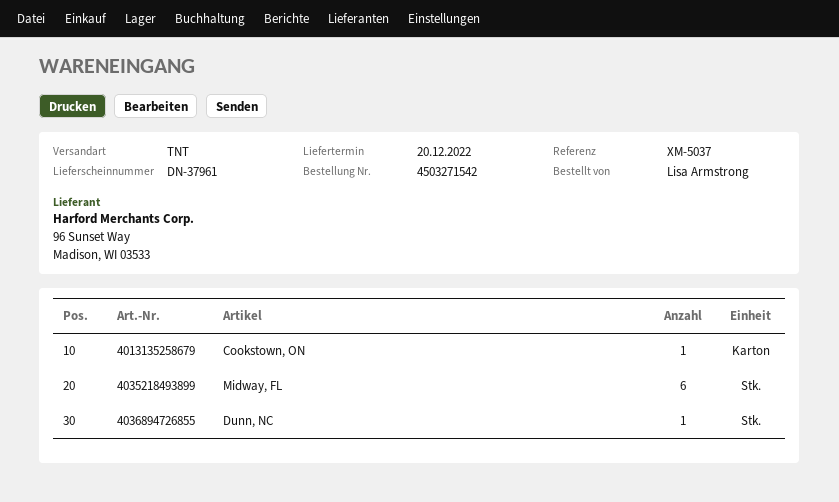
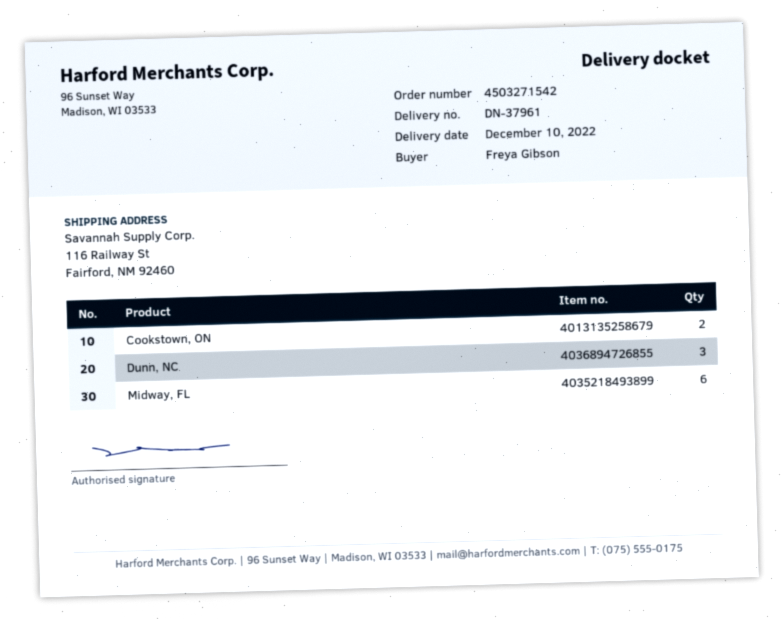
delivery date: 2022-12-20 -> 2022-12-10
ordered by: Lisa Armstrong -> Freya Gibson
Cookstown, ON: 1 -> 2
Dunn, NC: 1 -> 3

